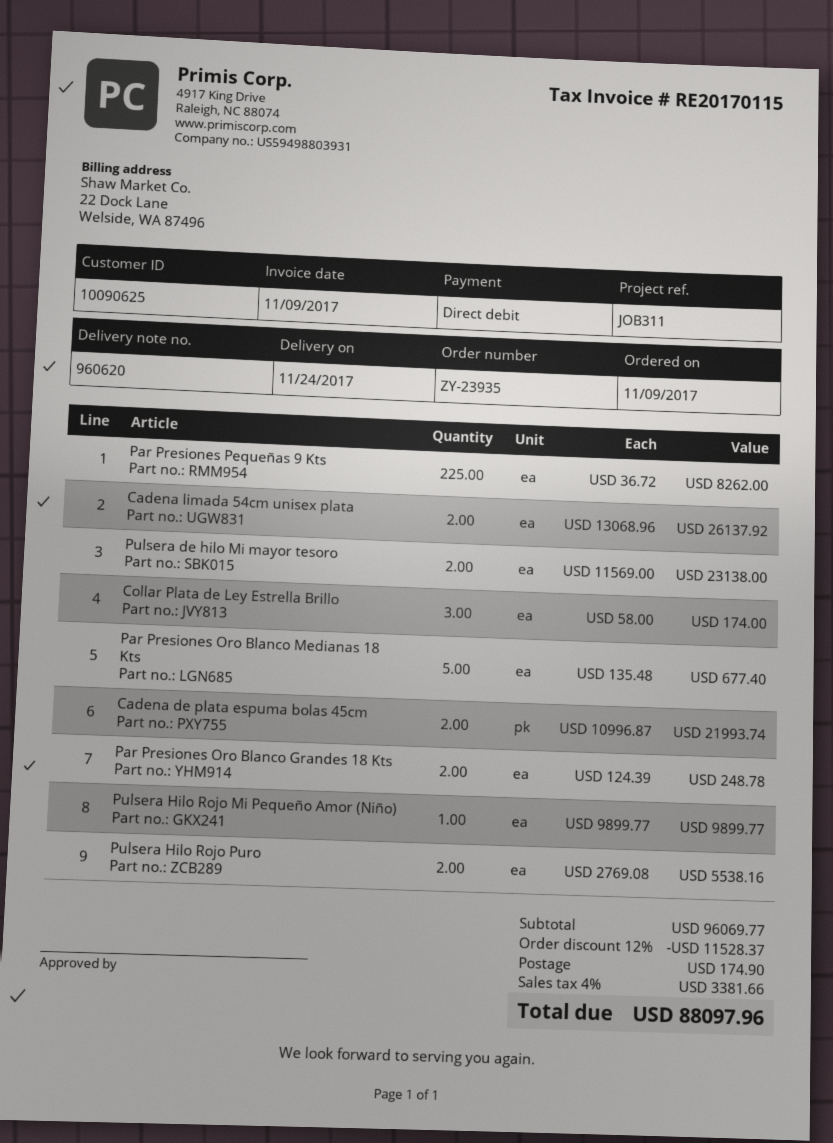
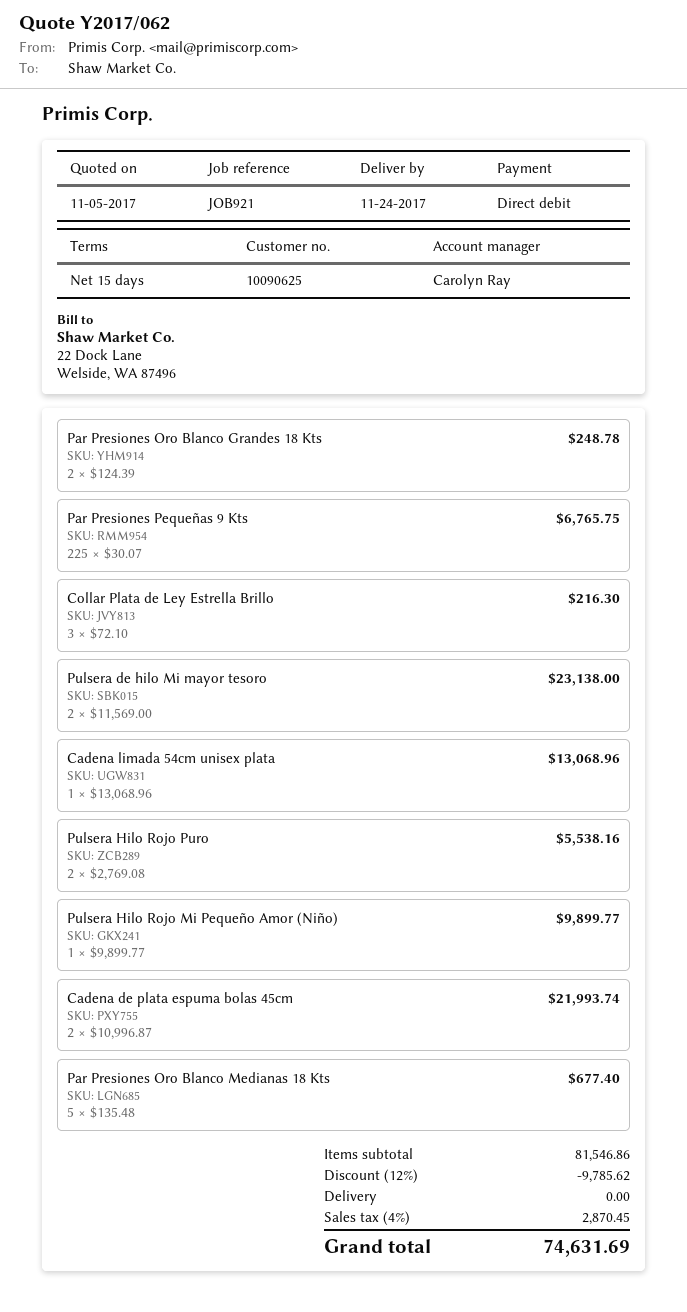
reference: JOB311 -> JOB921
Par Presiones Pequeñas 9 Kts: 225 x 36.72 = 8262.00 -> 225 x 30.07 = 6765.75
Cadena limada 54cm unisex plata: 2 x 13068.96 = 26137.92 -> 1 x 13068.96 = 13068.96
Collar Plata de Ley Estrella Brillo: 3 x 58.00 = 174.00 -> 3 x 72.10 = 216.30
subtotal: 96069.77 -> 81546.86
discount: 12% = 11528.37 -> 12% = 9785.62
shipping: 174.90 -> 0.00
tax: 4% = 3381.66 -> 4% = 2870.45
total: 88097.96 -> 74631.69

